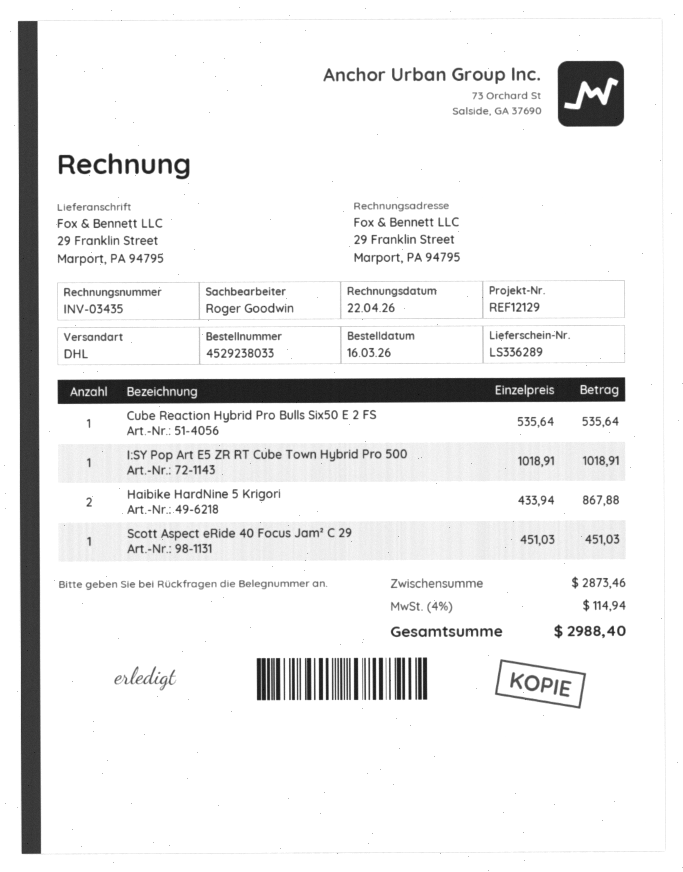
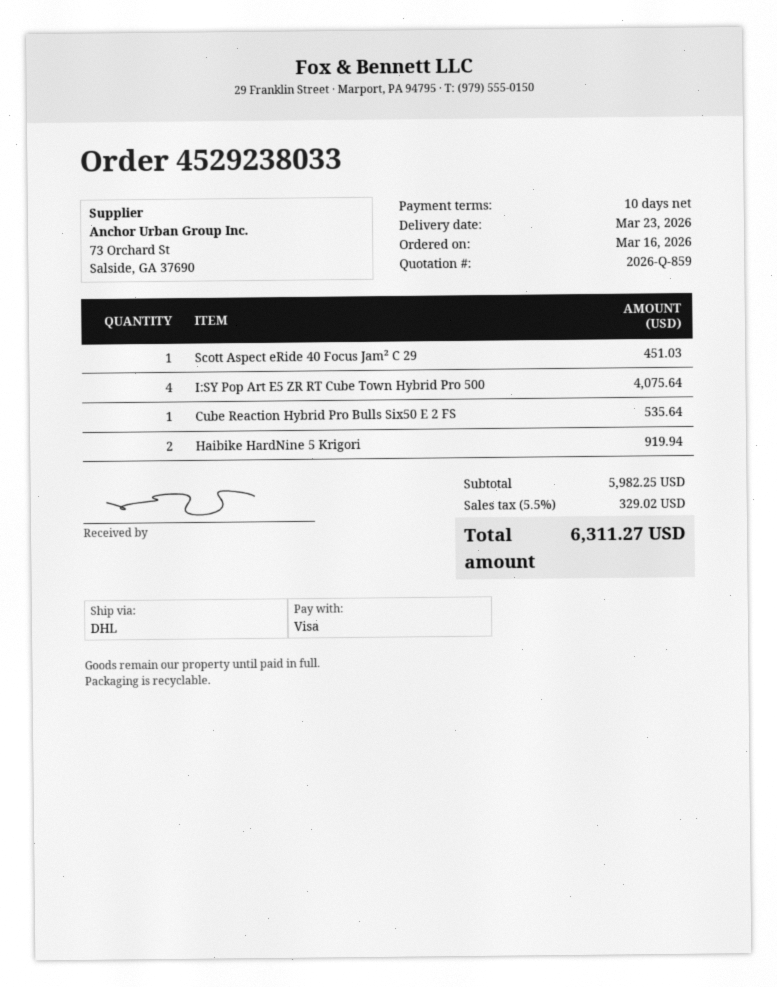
I:SY Pop Art E5 ZR RT Cube Town Hybrid Pro 500: 1 for 1018.91 -> 4 for 4075.64
Haibike HardNine 5 Krigori: 2 for 867.88 -> 2 for 919.94
subtotal: 2873.46 -> 5982.25
tax: 4% = 114.94 -> 5.5% = 329.02
total: 2988.40 -> 6311.27

